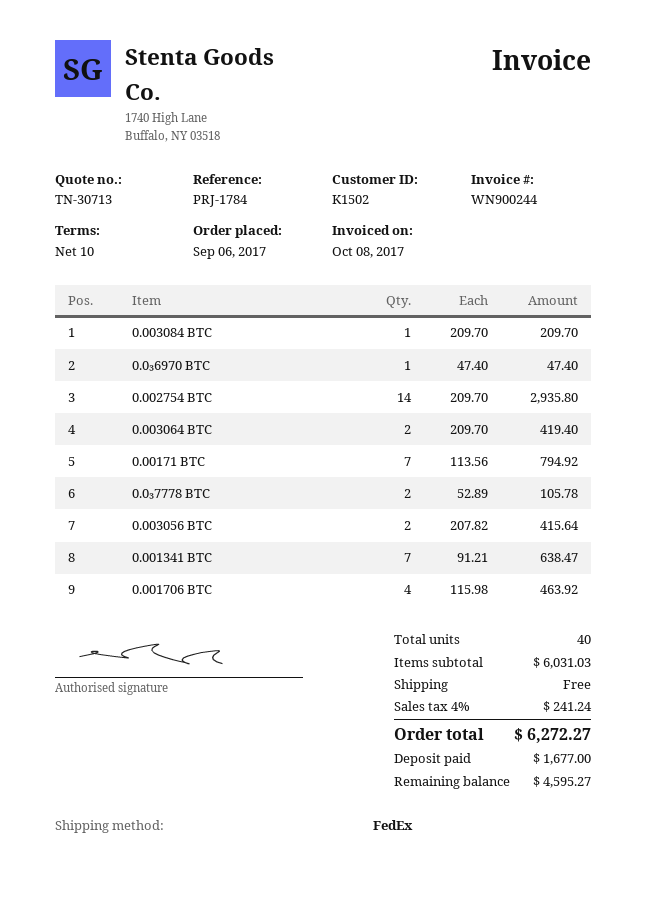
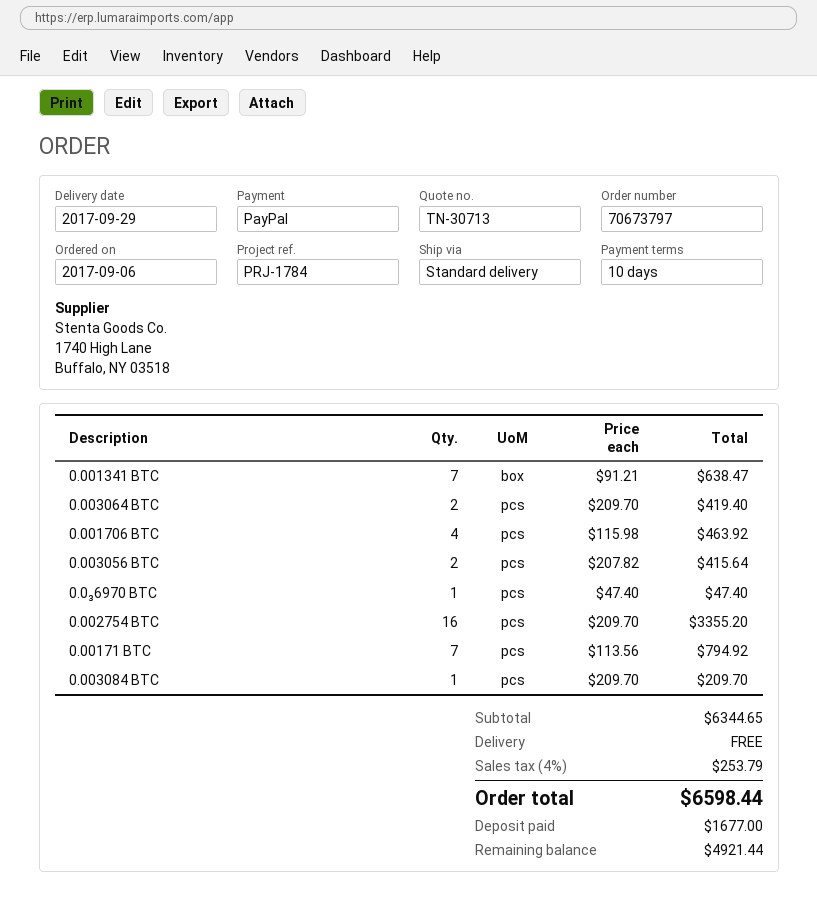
shipping method: FedEx -> standard
0.002754 BTC: 14 x 209.70 = 2935.80 -> 16 x 209.70 = 3355.20
0.0₃7778 BTC: 2 x 52.89 = 105.78 -> none
subtotal: 6031.03 -> 6344.65
tax: 4% = 241.24 -> 4% = 253.79
total: 6272.27 -> 6598.44
balance: 4595.27 -> 4921.44

